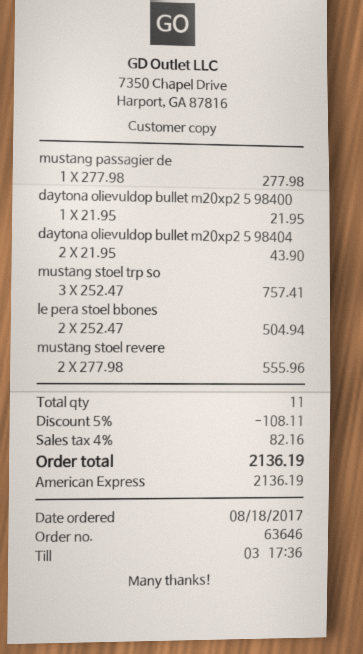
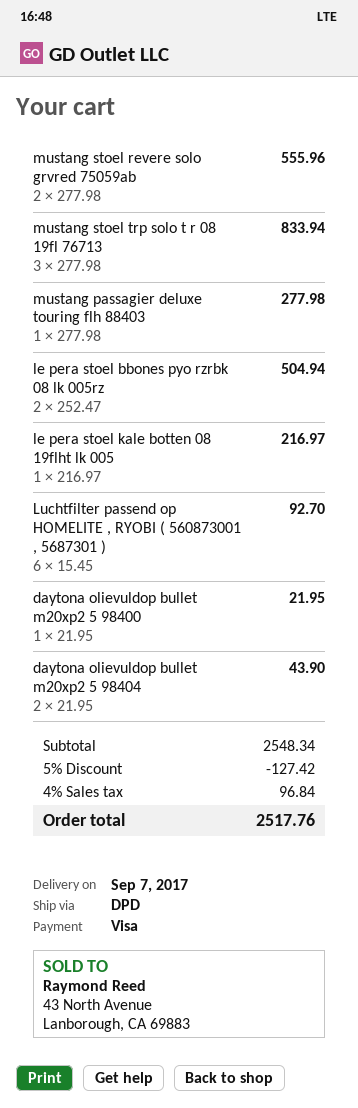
payment method: American Express -> Visa
mustang stoel trp so: 3 x 252.47 = 757.41 -> 3 x 277.98 = 833.94
le pera stoel kale botten 08 19flht lk 005: none -> 1 x 216.97 = 216.97
Luchtfilter passend op HOMELITE , RYOBI ( 560873001 , 5687301 ): none -> 6 x 15.45 = 92.70
discount: 5% = 108.11 -> 5% = 127.42
tax: 4% = 82.16 -> 4% = 96.84
total: 2136.19 -> 2517.76

